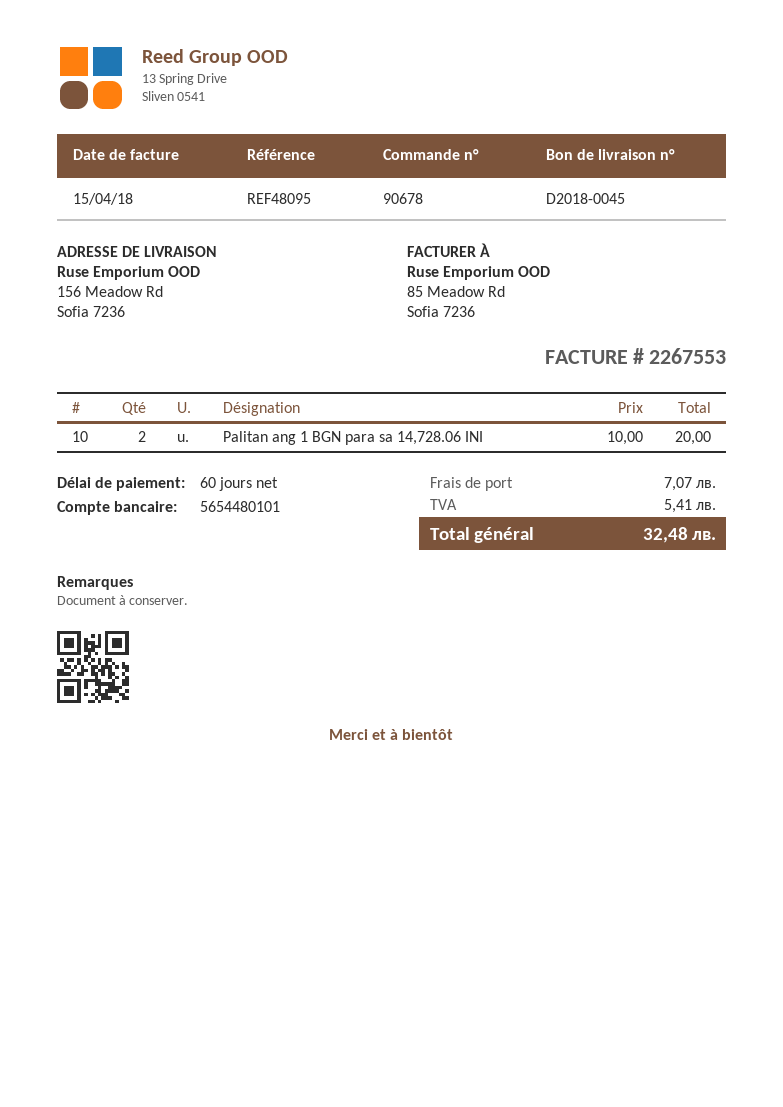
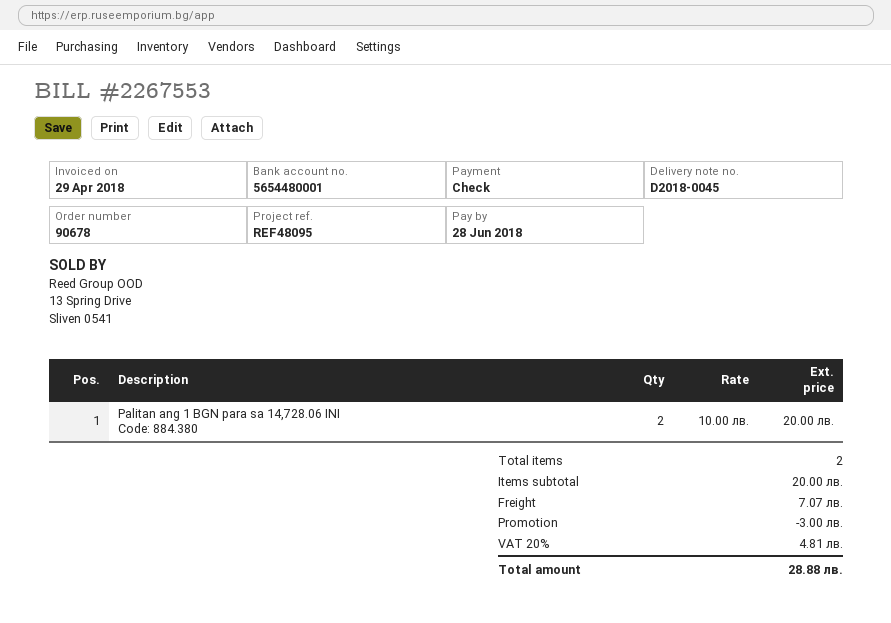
invoice date: 2018-04-15 -> 2018-04-29
bank account: 5654480101 -> 5654480001
discount: none -> 3.00
tax: 5.41 -> 4.81
total: 32.48 -> 28.88

